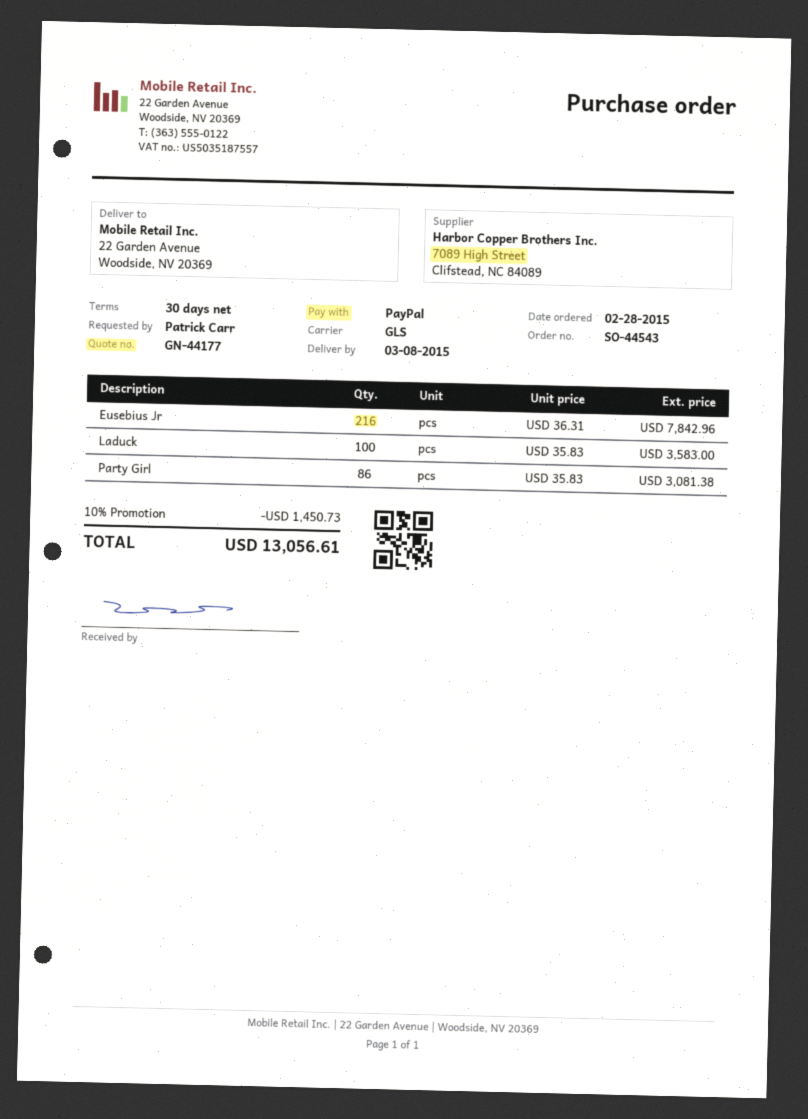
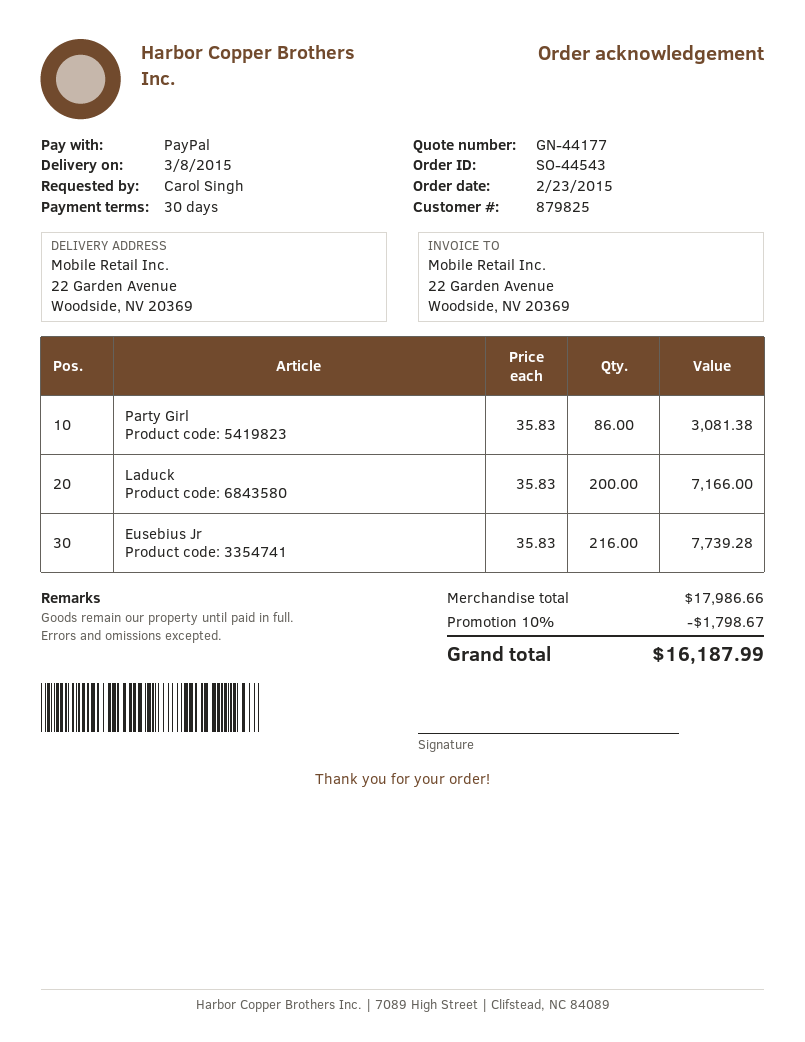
order date: 2015-02-28 -> 2015-02-23
ordered by: Patrick Carr -> Carol Singh
Eusebius Jr: 216 x 36.31 = 7842.96 -> 216 x 35.83 = 7739.28
Laduck: 100 x 35.83 = 3583.00 -> 200 x 35.83 = 7166.00
discount: 10% = 1450.73 -> 10% = 1798.67
total: 13056.61 -> 16187.99

